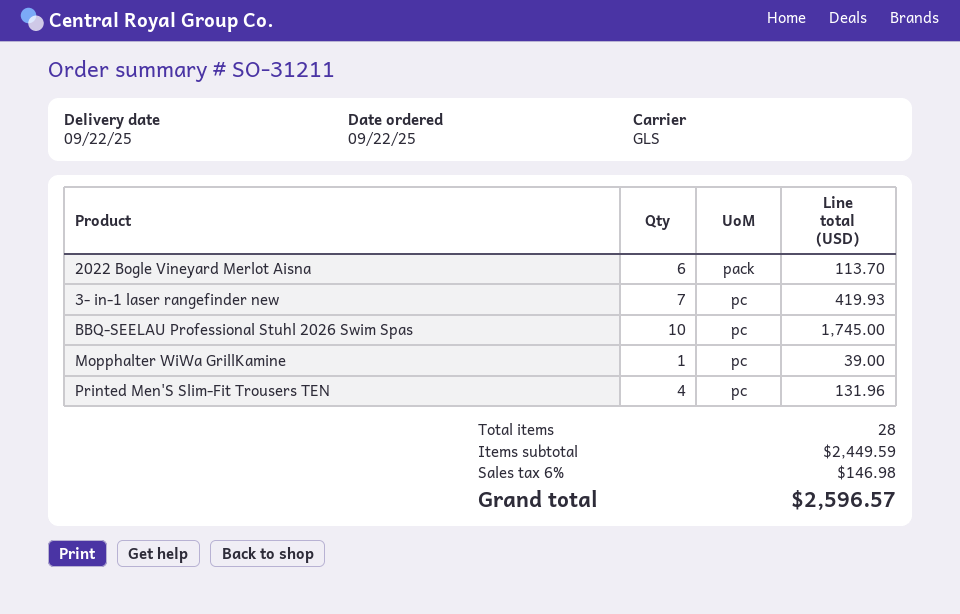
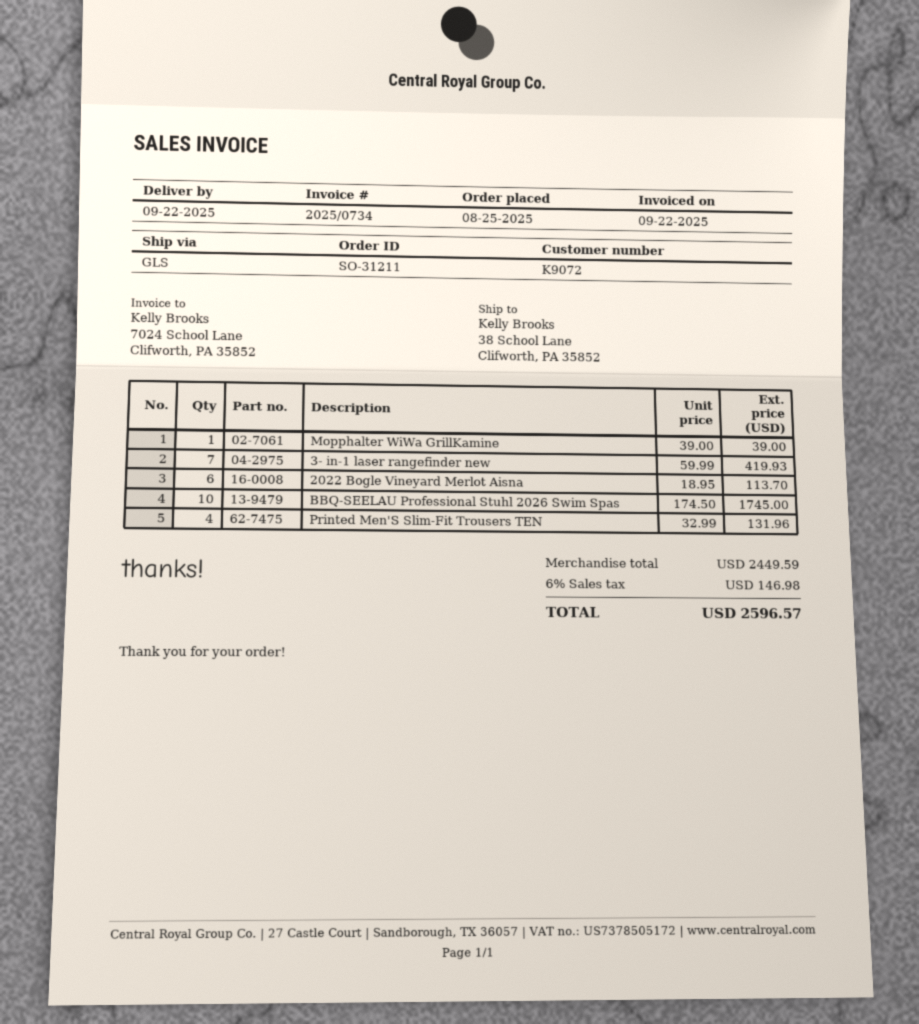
order date: 2025-09-22 -> 2025-08-25

